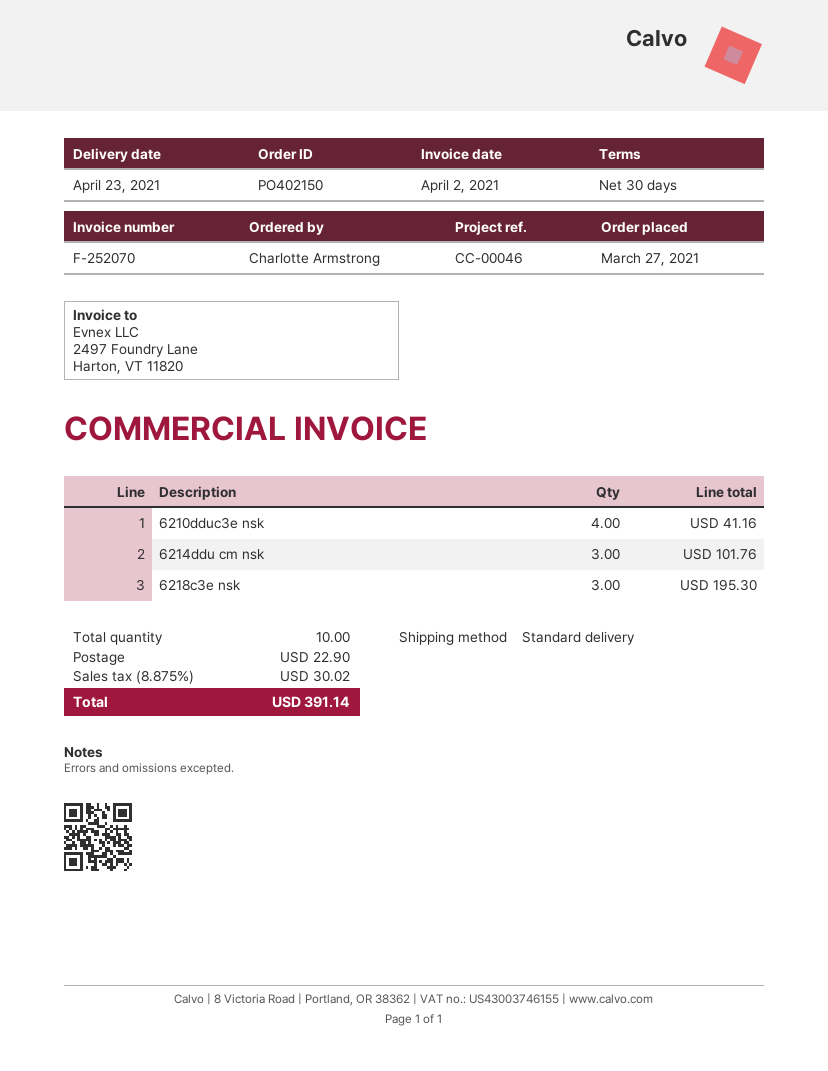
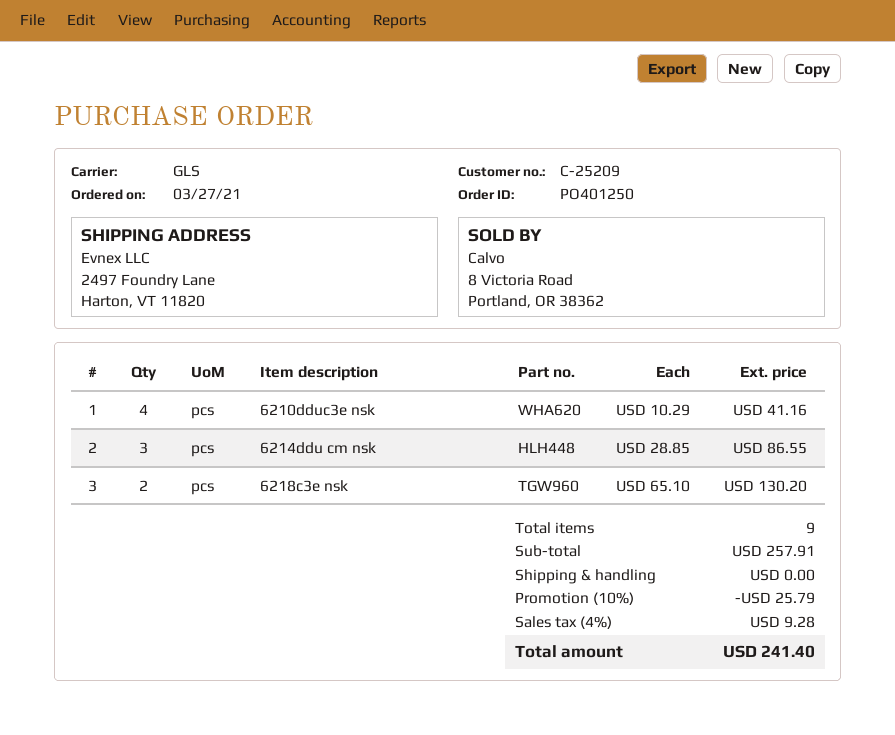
order number: PO402150 -> PO401250
shipping method: standard -> GLS
6214ddu cm nsk: 3 for 101.76 -> 3 for 86.55
6218c3e nsk: 3 for 195.30 -> 2 for 130.20
total quantity: 10 -> 9
discount: none -> 10% = 25.79
shipping: 22.90 -> 0.00
tax: 8.875% = 30.02 -> 4% = 9.28
total: 391.14 -> 241.40

